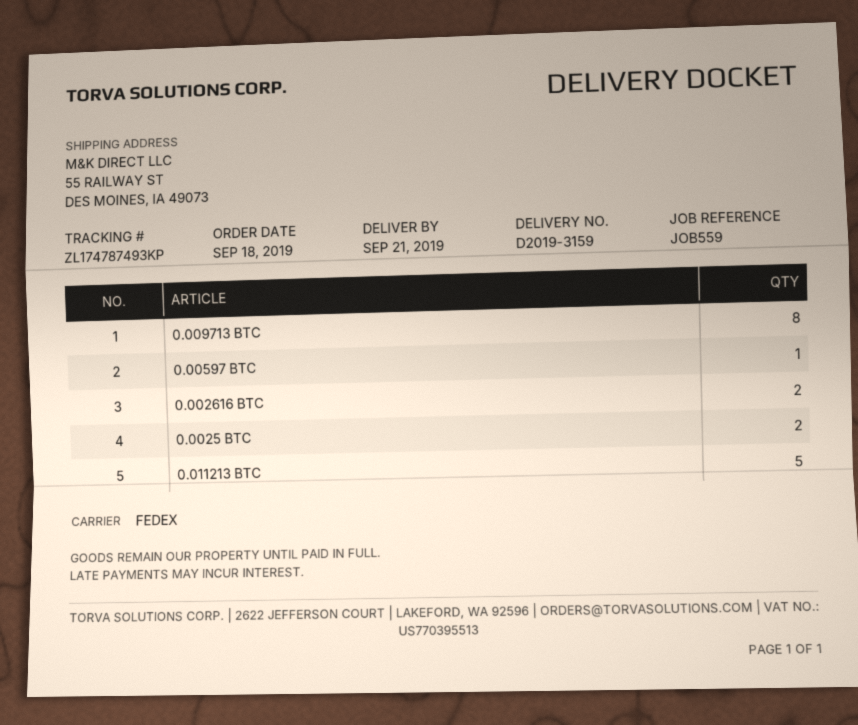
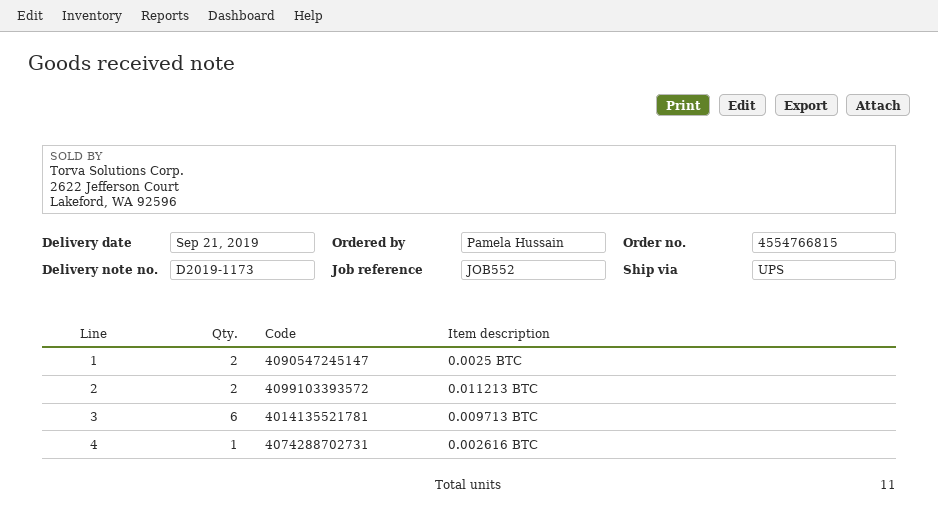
delivery note number: D2019-3159 -> D2019-1173
reference: JOB559 -> JOB552
shipping method: FedEx -> UPS
0.009713 BTC: 8 -> 6
0.00597 BTC: 1 -> none
0.002616 BTC: 2 -> 1
0.011213 BTC: 5 -> 2

